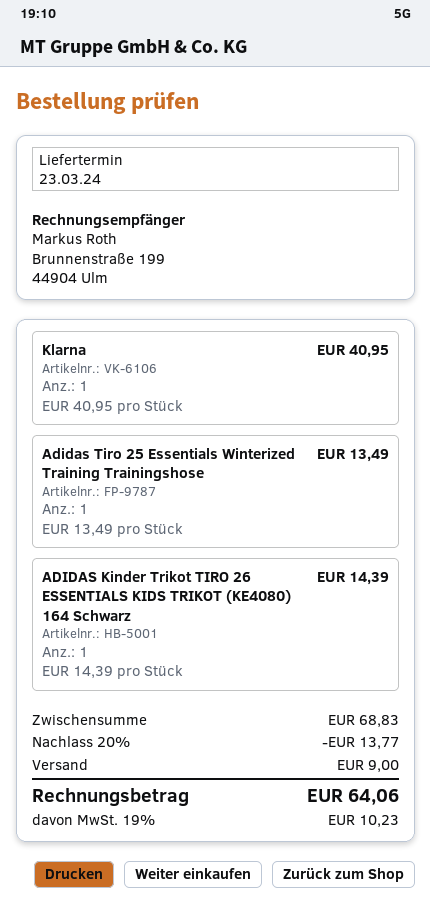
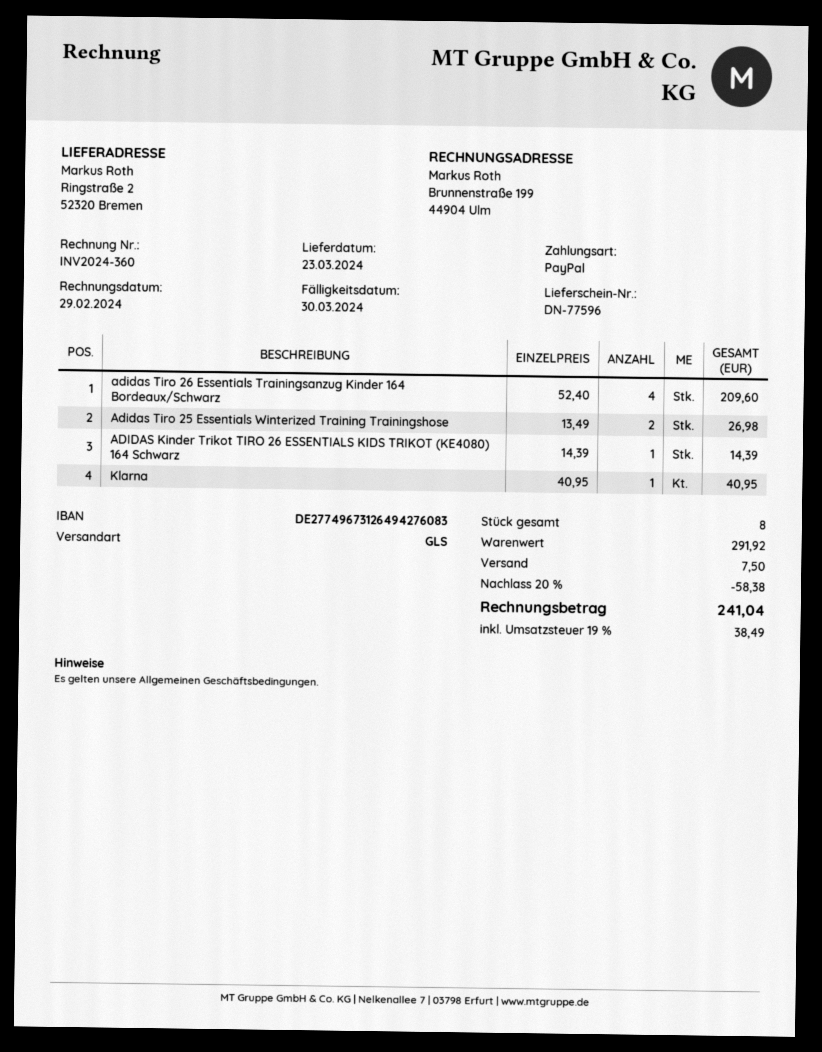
Adidas Tiro 25 Essentials Winterized Training Trainingshose: 1 x 13.49 = 13.49 -> 2 x 13.49 = 26.98
adidas Tiro 26 Essentials Trainingsanzug Kinder 164 Bordeaux/Schwarz: none -> 4 x 52.40 = 209.60
subtotal: 68.83 -> 291.92
discount: 20% = 13.77 -> 20% = 58.38
shipping: 9.00 -> 7.50
tax: 19% = 10.23 -> 19% = 38.49
total: 64.06 -> 241.04

